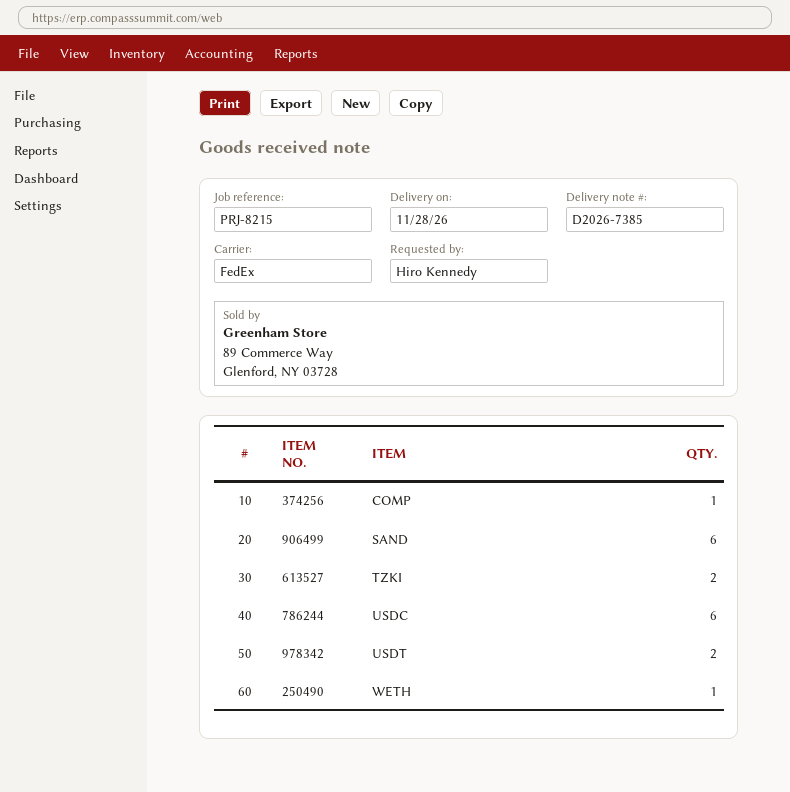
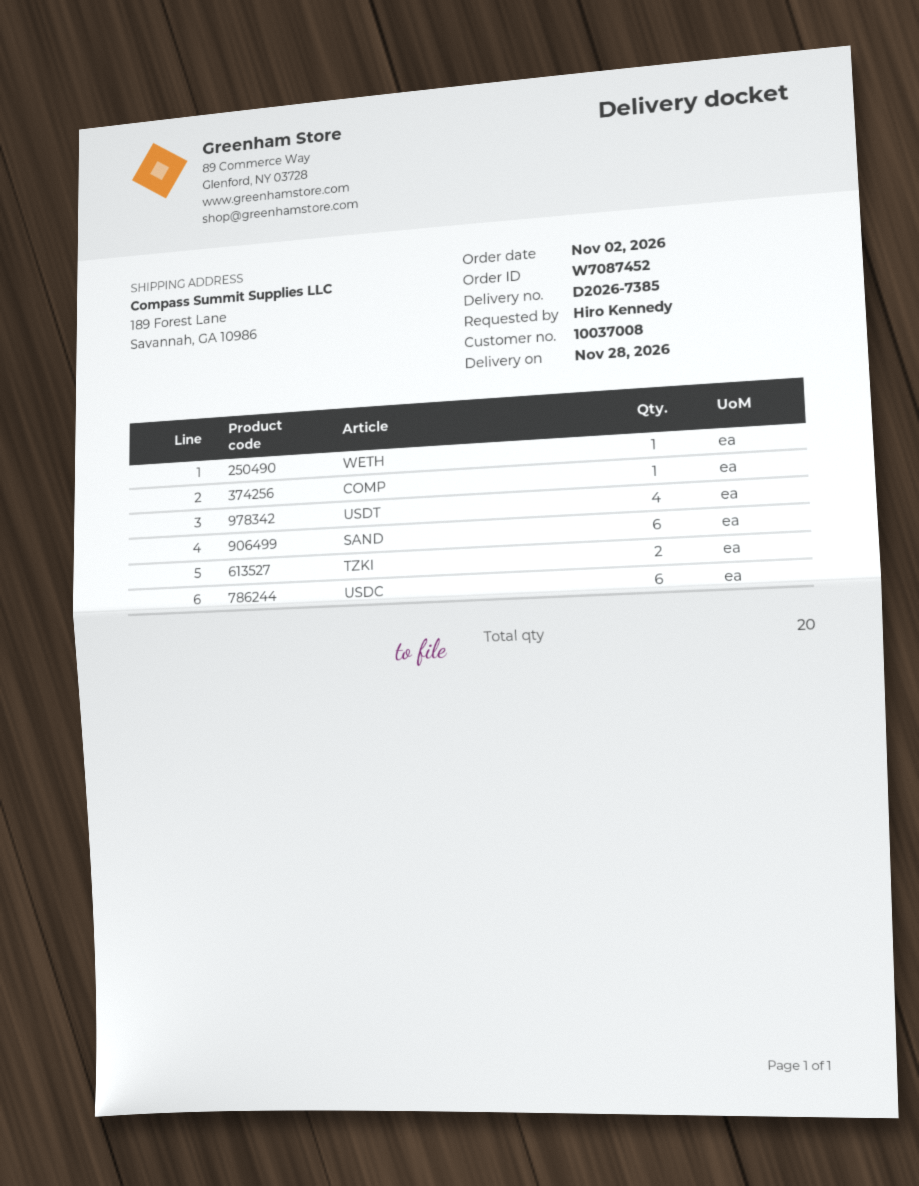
USDT: 2 -> 4

